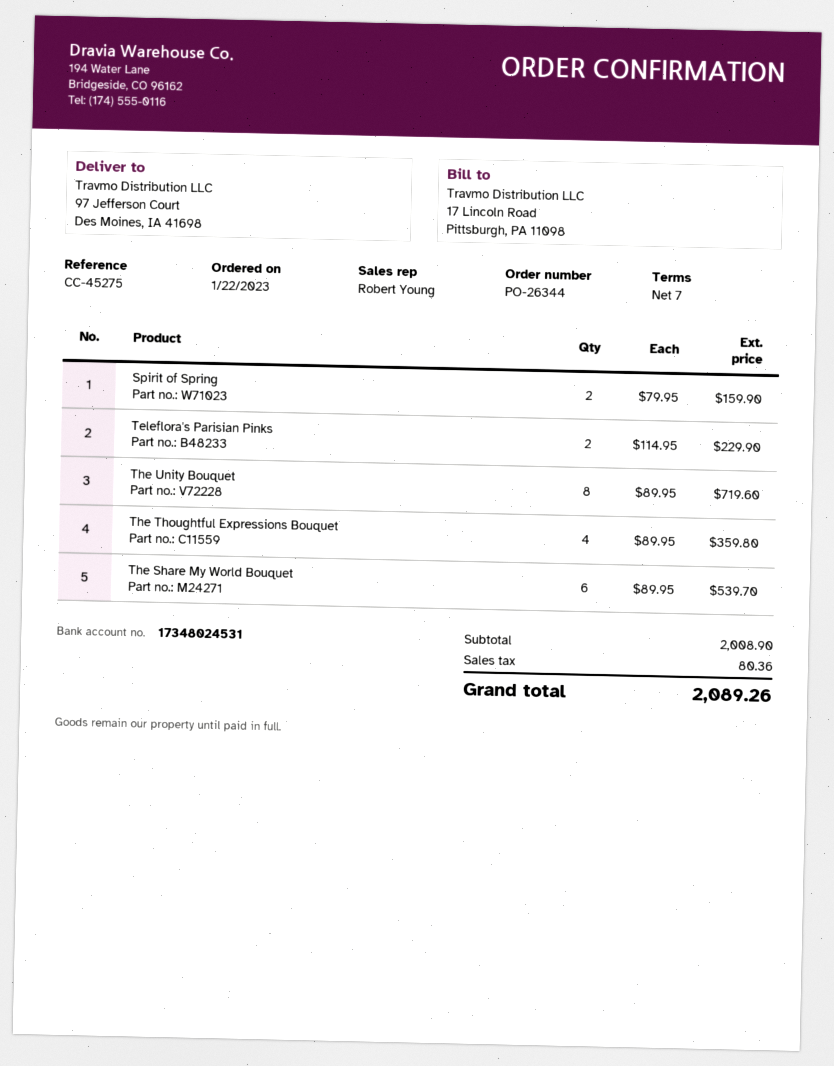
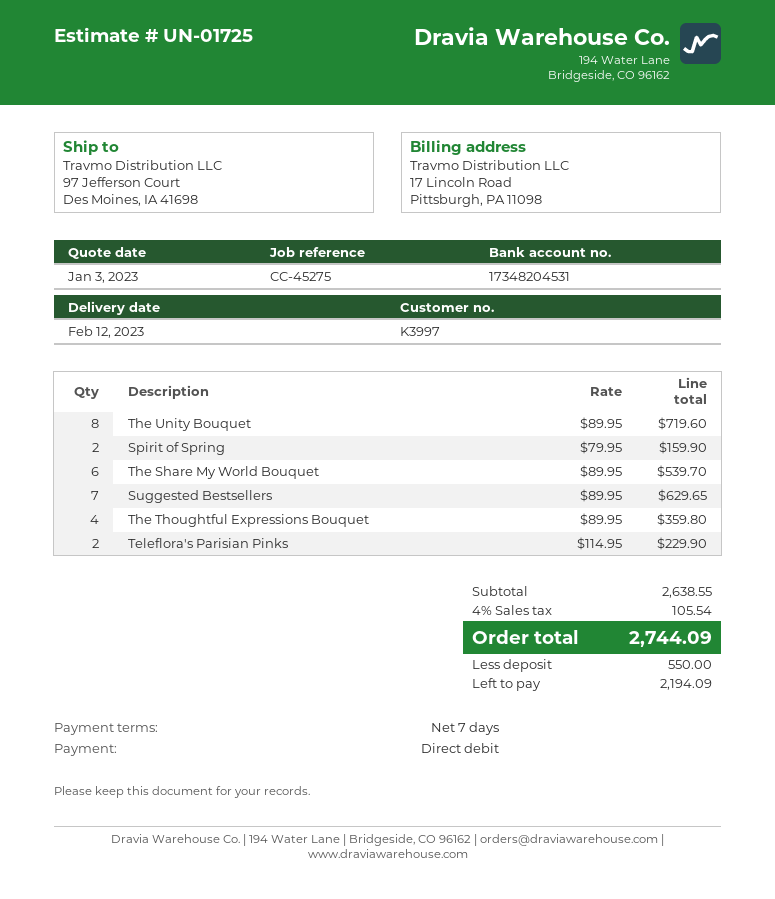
bank account: 17348024531 -> 17348204531
Suggested Bestsellers: none -> 7 x 89.95 = 629.65
subtotal: 2008.90 -> 2638.55
tax: 80.36 -> 105.54
total: 2089.26 -> 2744.09

